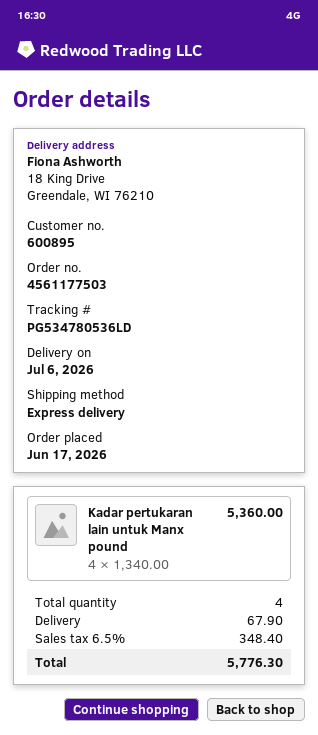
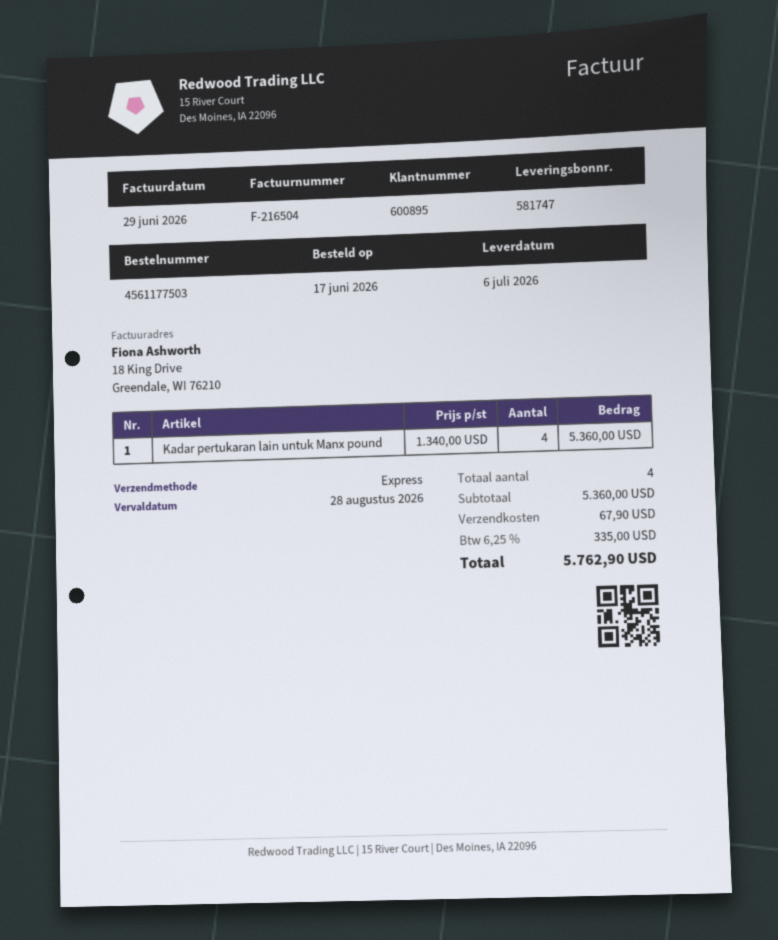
tax: 6.5% = 348.40 -> 6.25% = 335.00
total: 5776.30 -> 5762.90

